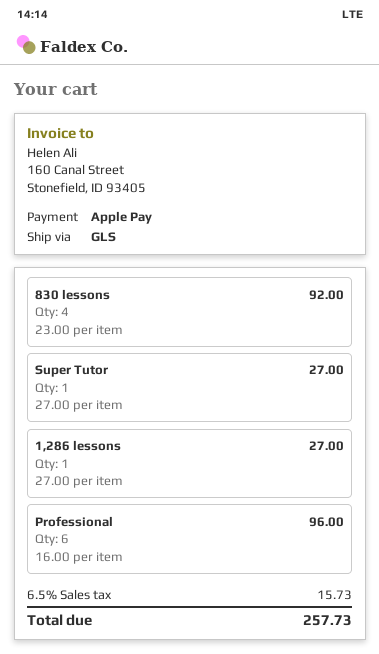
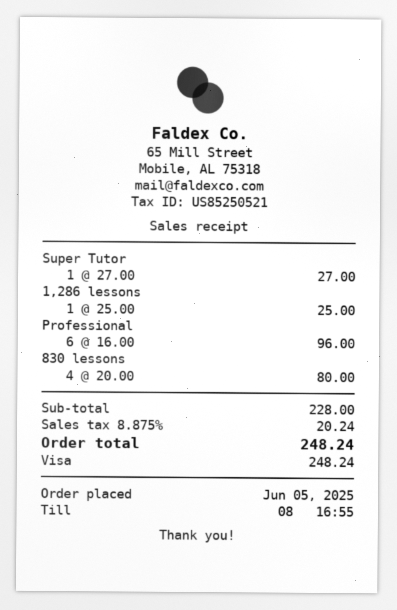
payment method: Apple Pay -> Visa
830 lessons: 4 x 23.00 = 92.00 -> 4 x 20.00 = 80.00
1,286 lessons: 1 x 27.00 = 27.00 -> 1 x 25.00 = 25.00
tax: 6.5% = 15.73 -> 8.875% = 20.24
total: 257.73 -> 248.24

